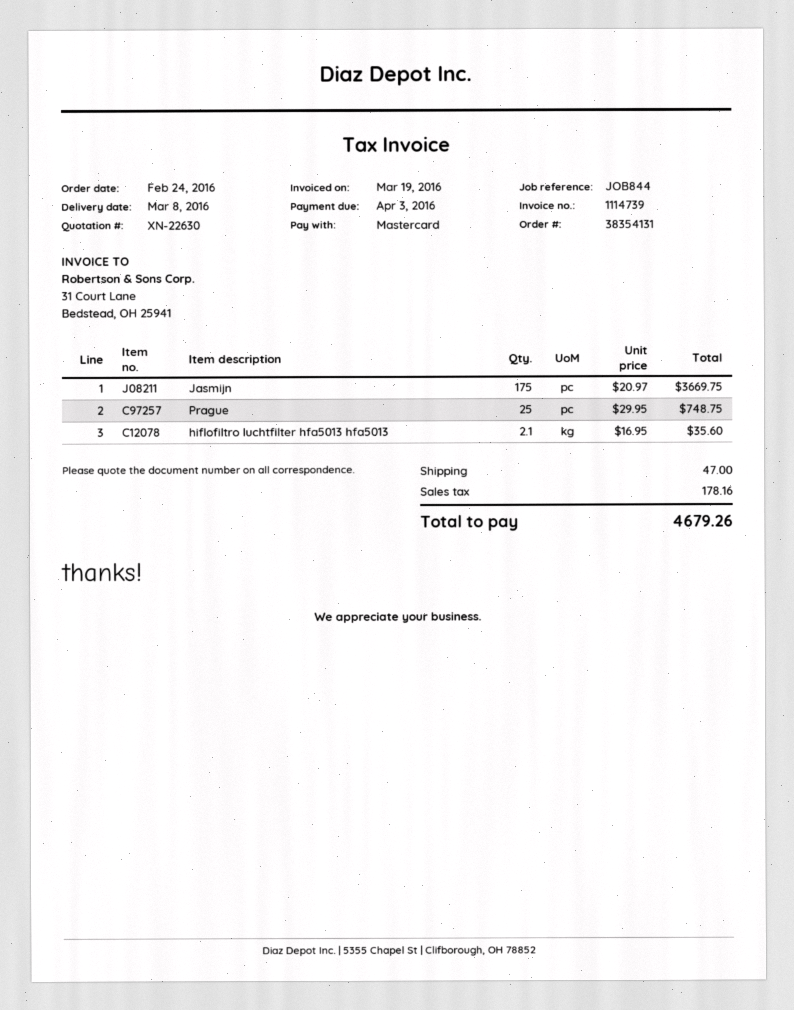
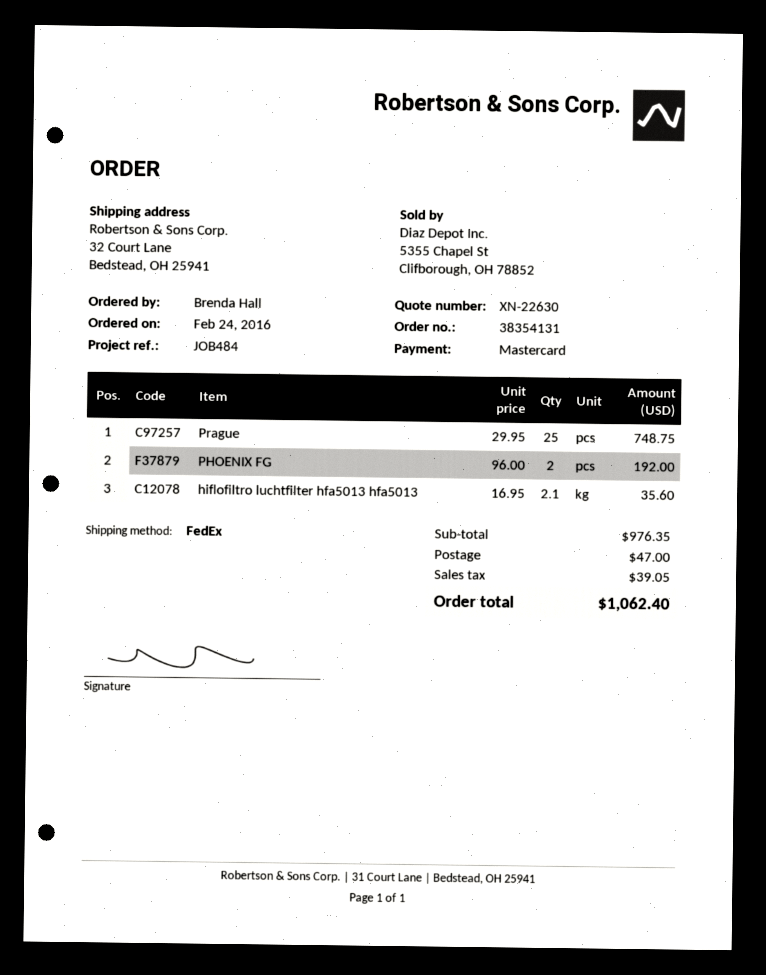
reference: JOB844 -> JOB484
Jasmijn: 175 x 20.97 = 3669.75 -> none
PHOENIX FG: none -> 2 x 96.00 = 192.00
tax: 178.16 -> 39.05
total: 4679.26 -> 1062.40

